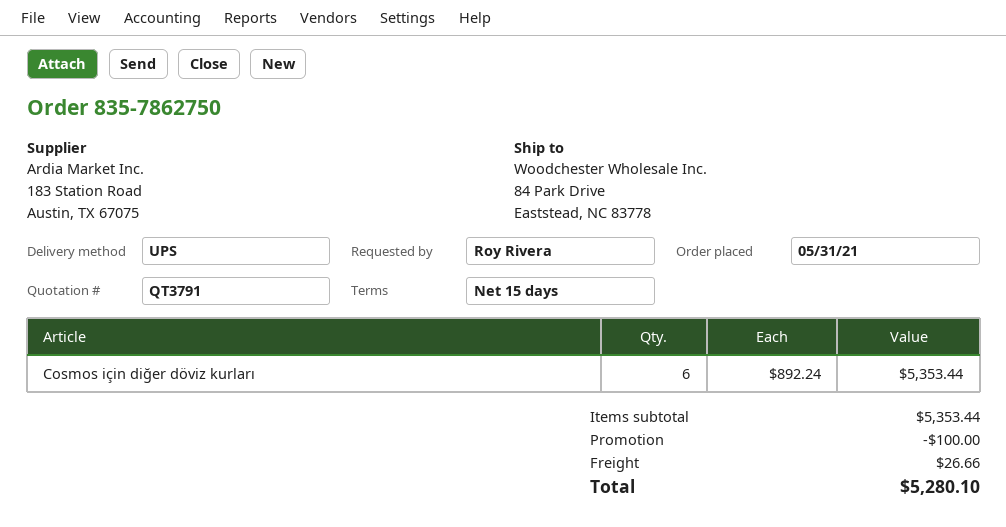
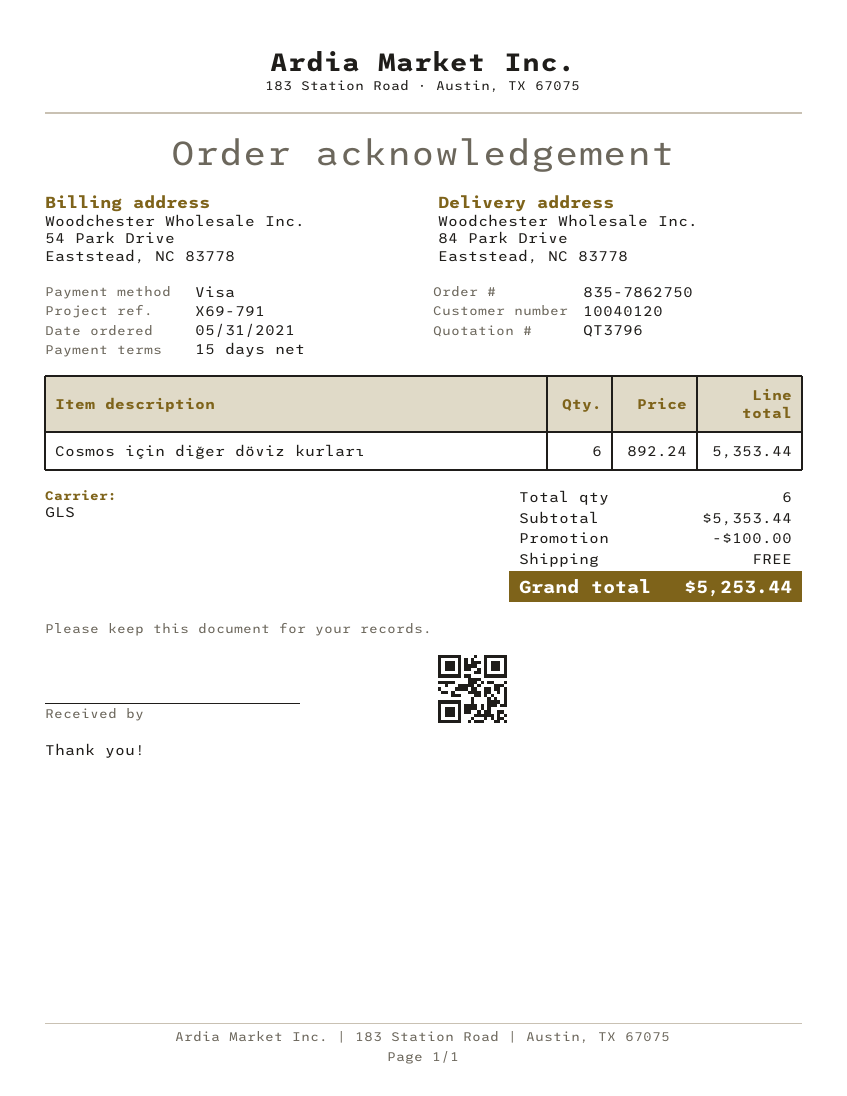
quote number: QT3791 -> QT3796
shipping method: UPS -> GLS
shipping: 26.66 -> 0.00
total: 5280.10 -> 5253.44

